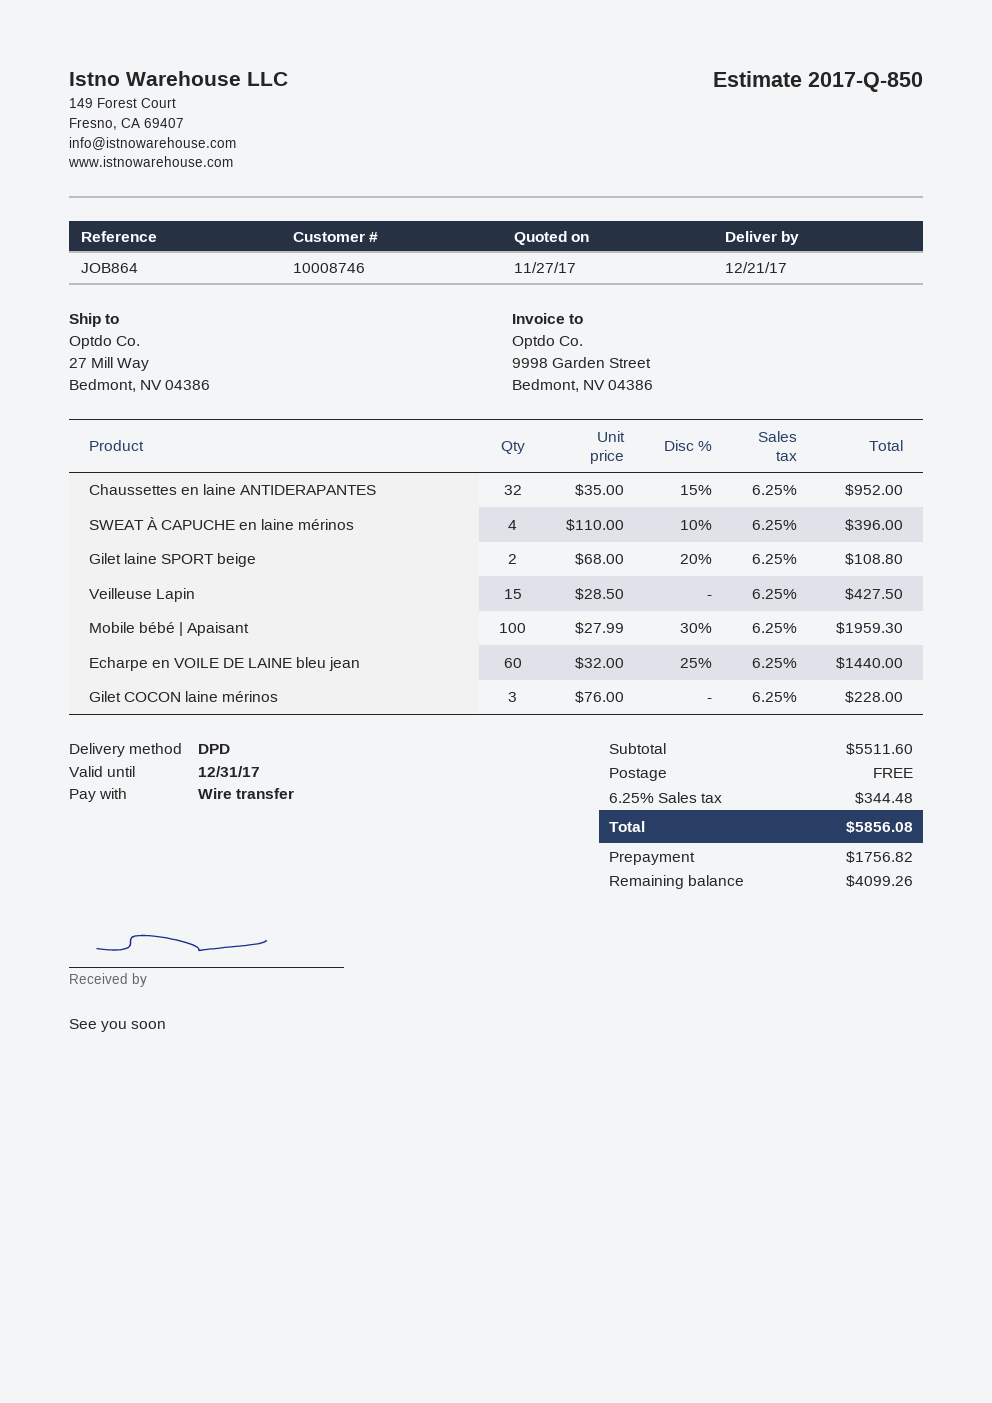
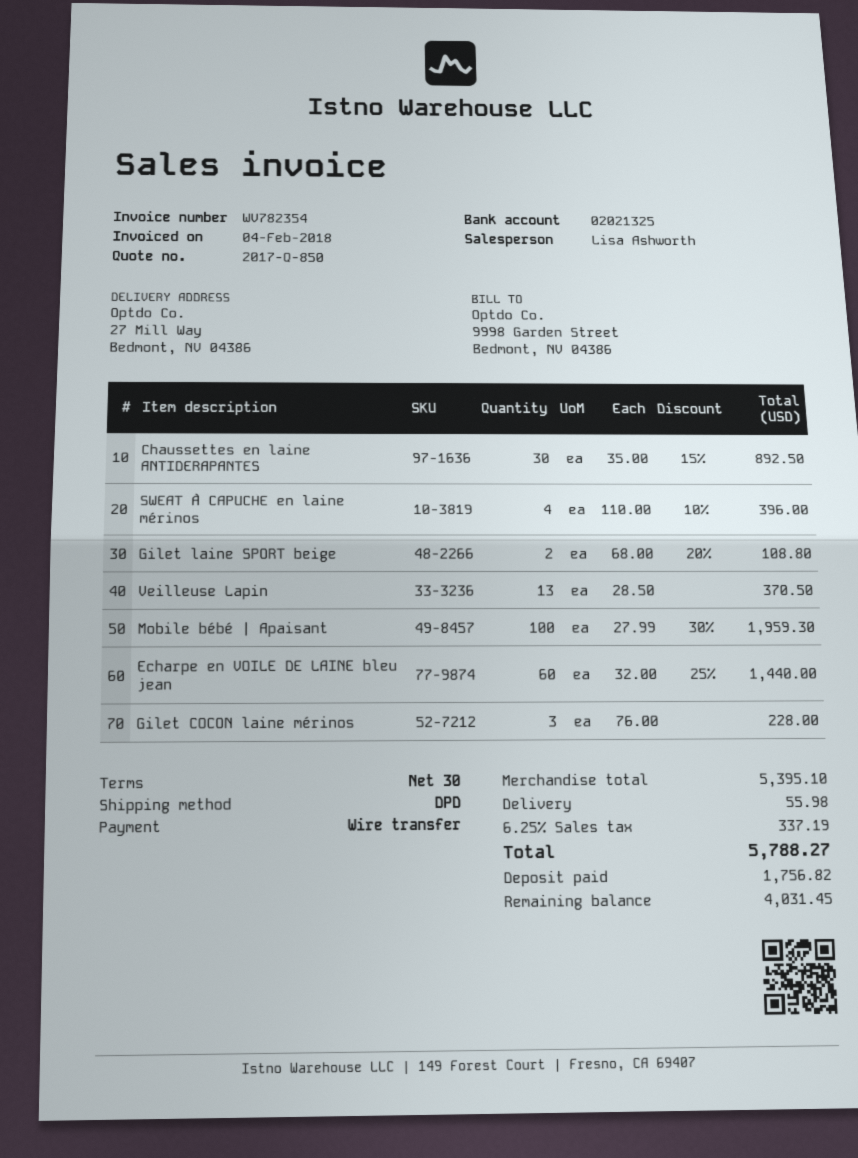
Chaussettes en laine ANTIDERAPANTES: 32 x 35.00 - 15% = 952.00 -> 30 x 35.00 - 15% = 892.50
Veilleuse Lapin: 15 x 28.50 = 427.50 -> 13 x 28.50 = 370.50
subtotal: 5511.60 -> 5395.10
shipping: 0.00 -> 55.98
tax: 6.25% = 344.48 -> 6.25% = 337.19
total: 5856.08 -> 5788.27
balance: 4099.26 -> 4031.45

